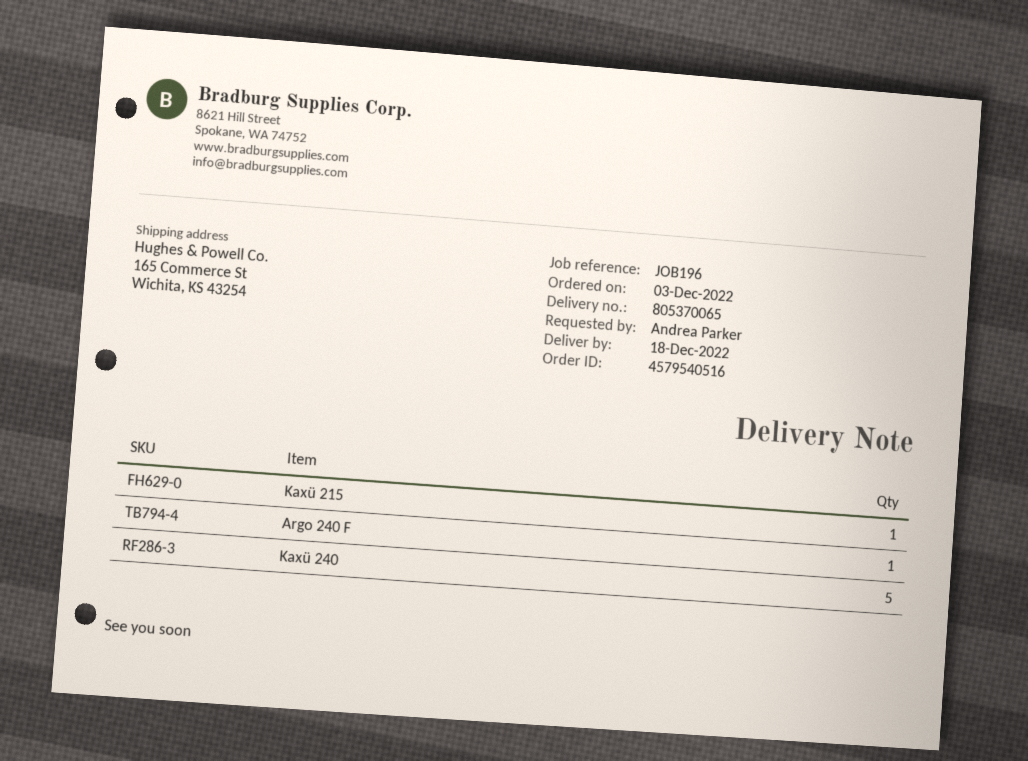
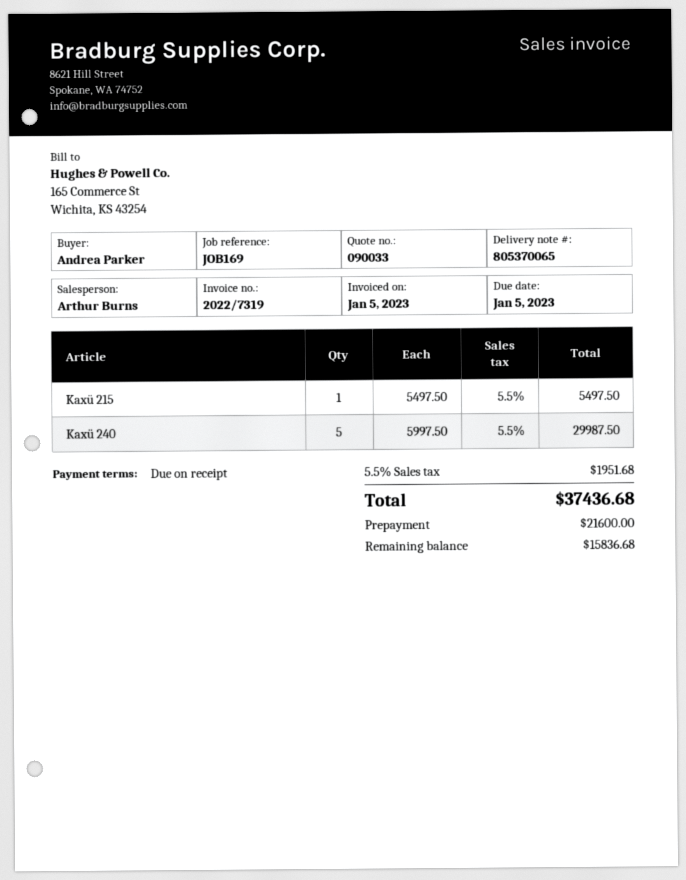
reference: JOB196 -> JOB169
Argo 240 F: 1 -> none

